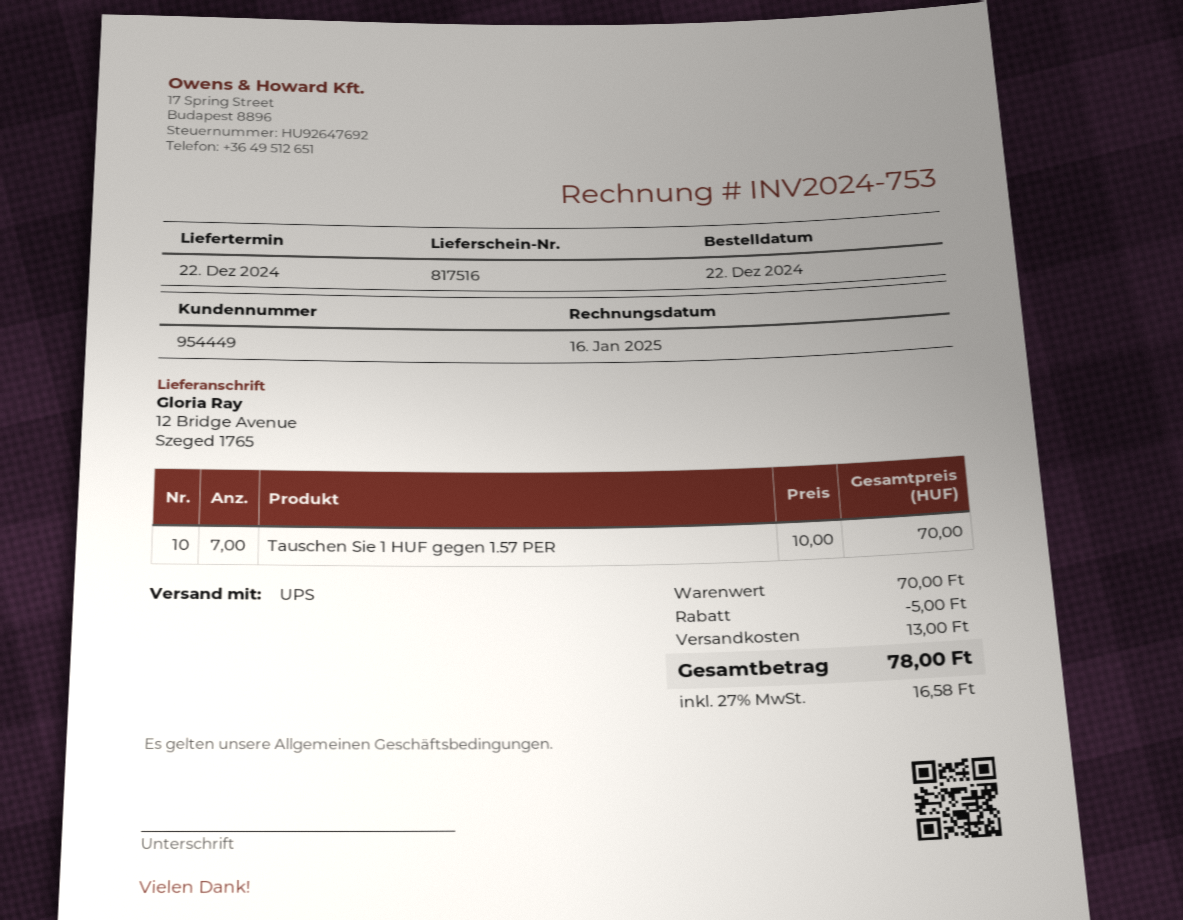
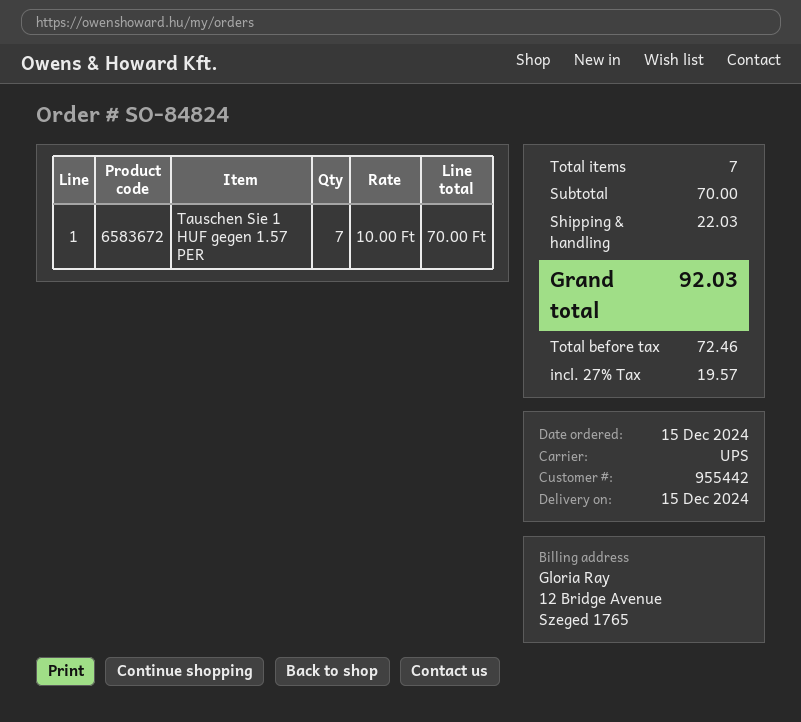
order date: 2024-12-22 -> 2024-12-15
delivery date: 2024-12-22 -> 2024-12-15
customer number: 954449 -> 955442
discount: 5.00 -> none
shipping: 13.00 -> 22.03
tax: 27% = 16.58 -> 27% = 19.57
total: 78.00 -> 92.03

